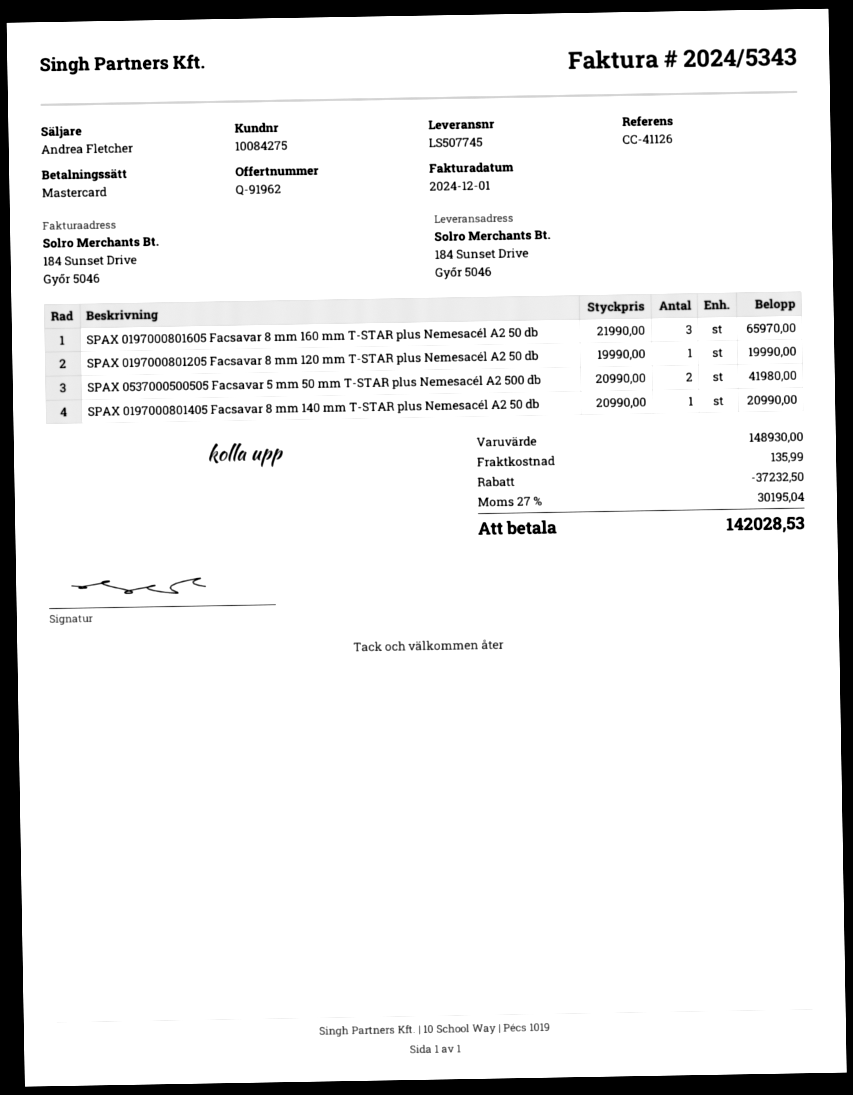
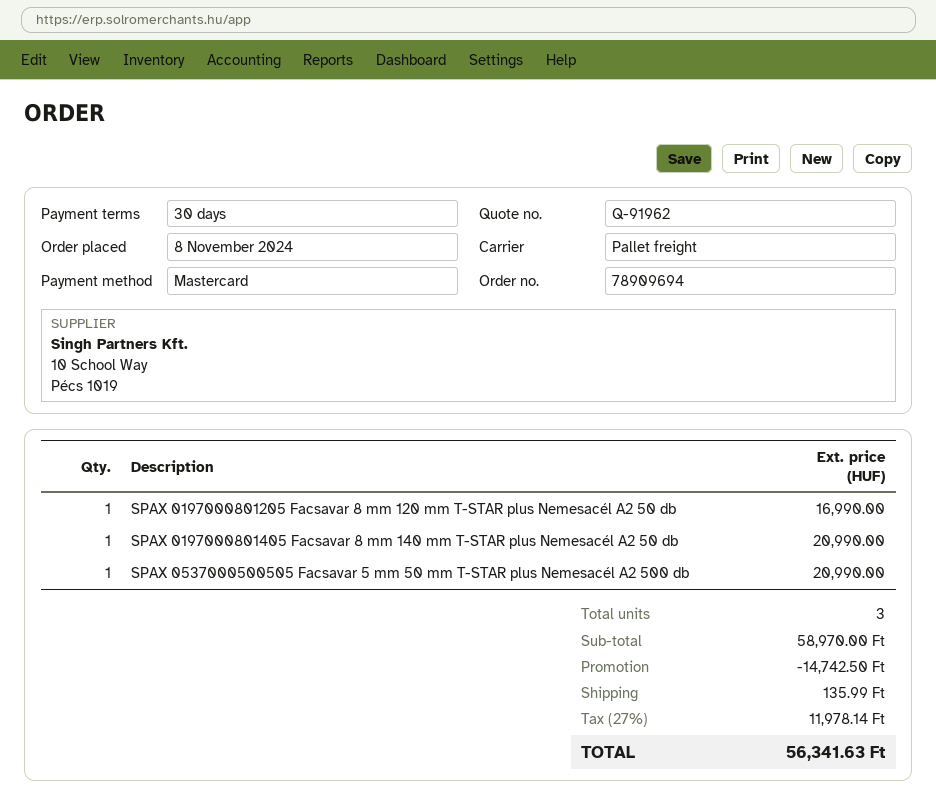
SPAX 0197000801605 Facsavar 8 mm 160 mm T-STAR plus Nemesacél A2 50 db: 3 for 65970.00 -> none
SPAX 0197000801205 Facsavar 8 mm 120 mm T-STAR plus Nemesacél A2 50 db: 1 for 19990.00 -> 1 for 16990.00
SPAX 0537000500505 Facsavar 5 mm 50 mm T-STAR plus Nemesacél A2 500 db: 2 for 41980.00 -> 1 for 20990.00
subtotal: 148930.00 -> 58970.00
discount: 37232.50 -> 14742.50
tax: 27% = 30195.04 -> 27% = 11978.14
total: 142028.53 -> 56341.63

